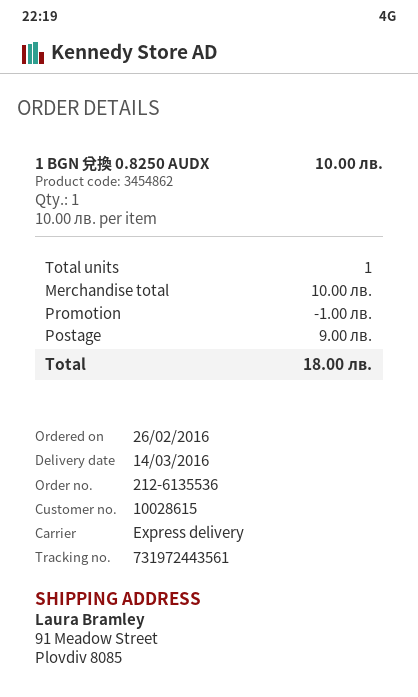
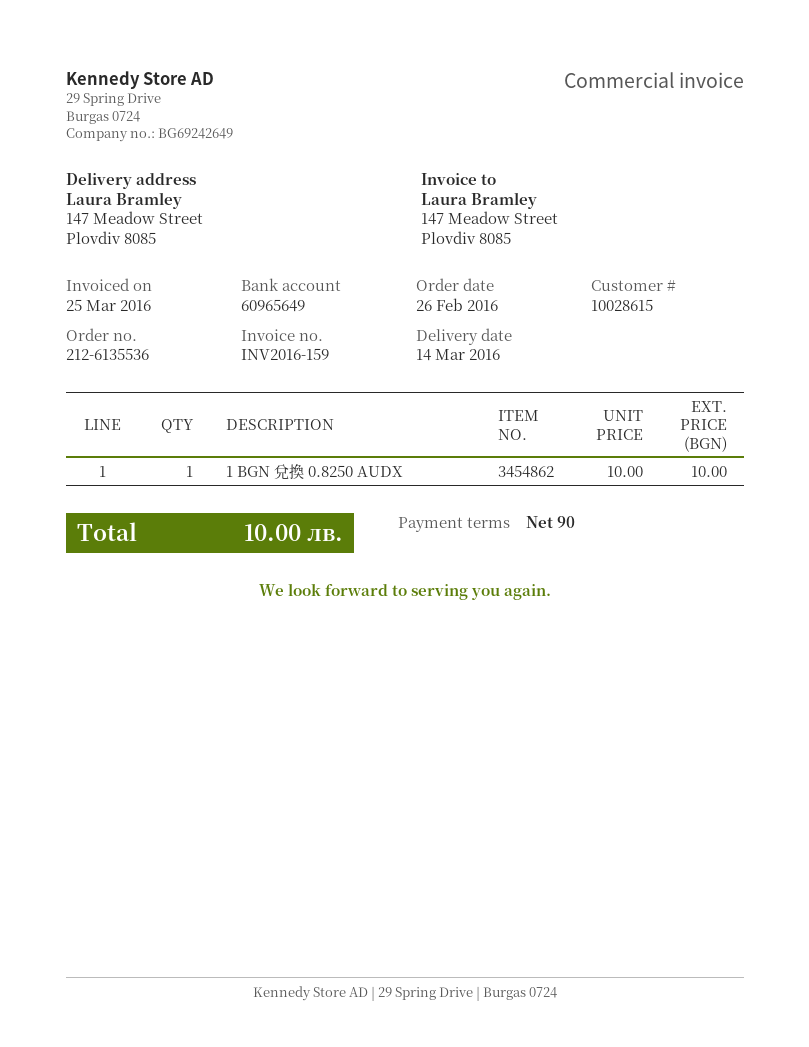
ship to: 91 Meadow Street, Plovdiv 8085 -> 147 Meadow Street, Plovdiv 8085
discount: 1.00 -> none
shipping: 9.00 -> none
total: 18.00 -> 10.00

